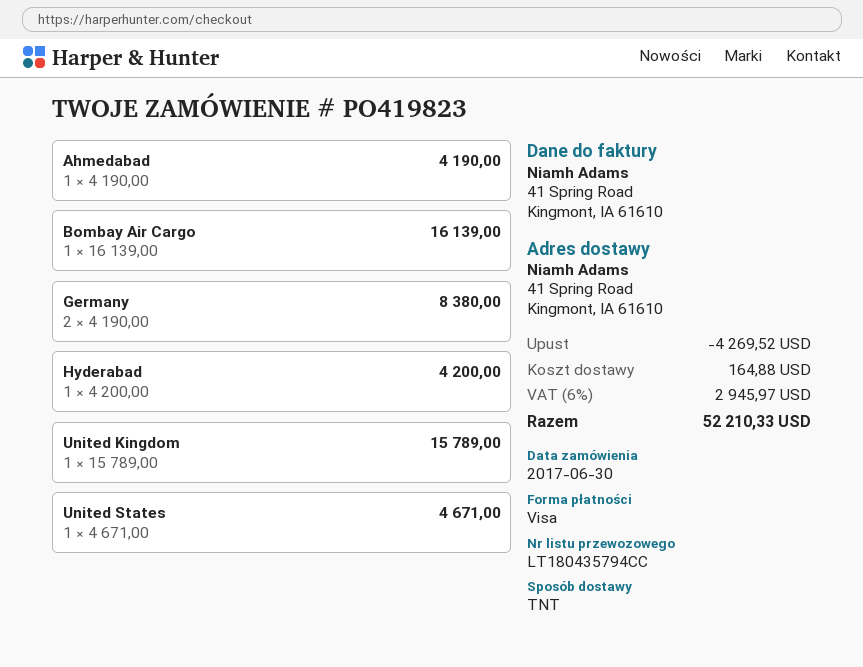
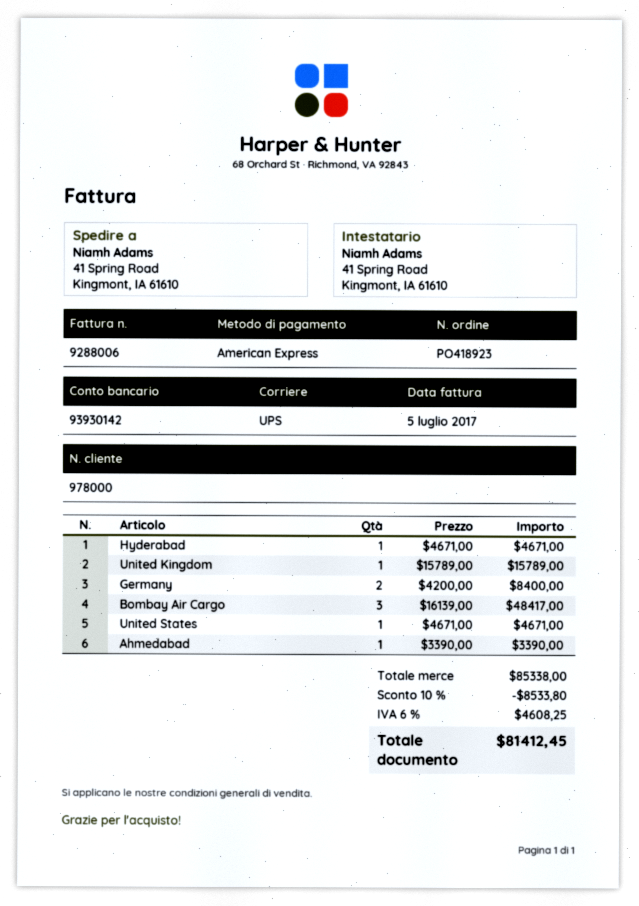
order number: PO419823 -> PO418923
payment method: Visa -> American Express
shipping method: TNT -> UPS
Ahmedabad: 1 x 4190.00 = 4190.00 -> 1 x 3390.00 = 3390.00
Bombay Air Cargo: 1 x 16139.00 = 16139.00 -> 3 x 16139.00 = 48417.00
Germany: 2 x 4190.00 = 8380.00 -> 2 x 4200.00 = 8400.00
Hyderabad: 1 x 4200.00 = 4200.00 -> 1 x 4671.00 = 4671.00
discount: 4269.52 -> 8533.80
shipping: 164.88 -> none
tax: 6% = 2945.97 -> 6% = 4608.25
total: 52210.33 -> 81412.45

